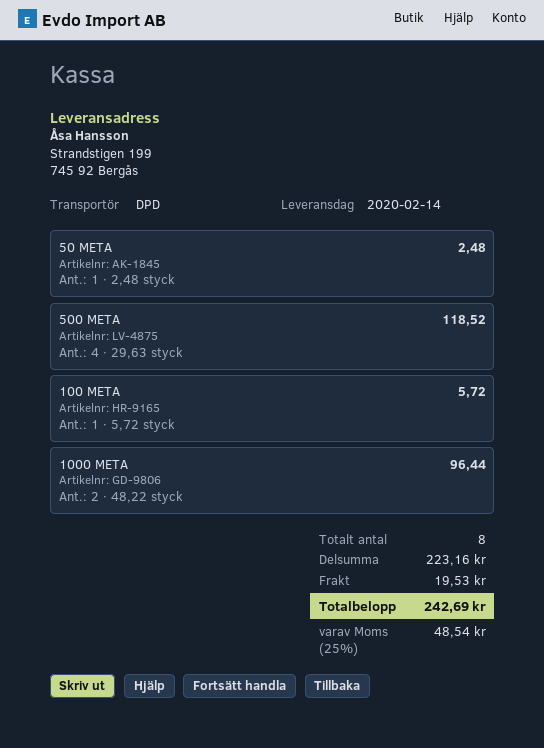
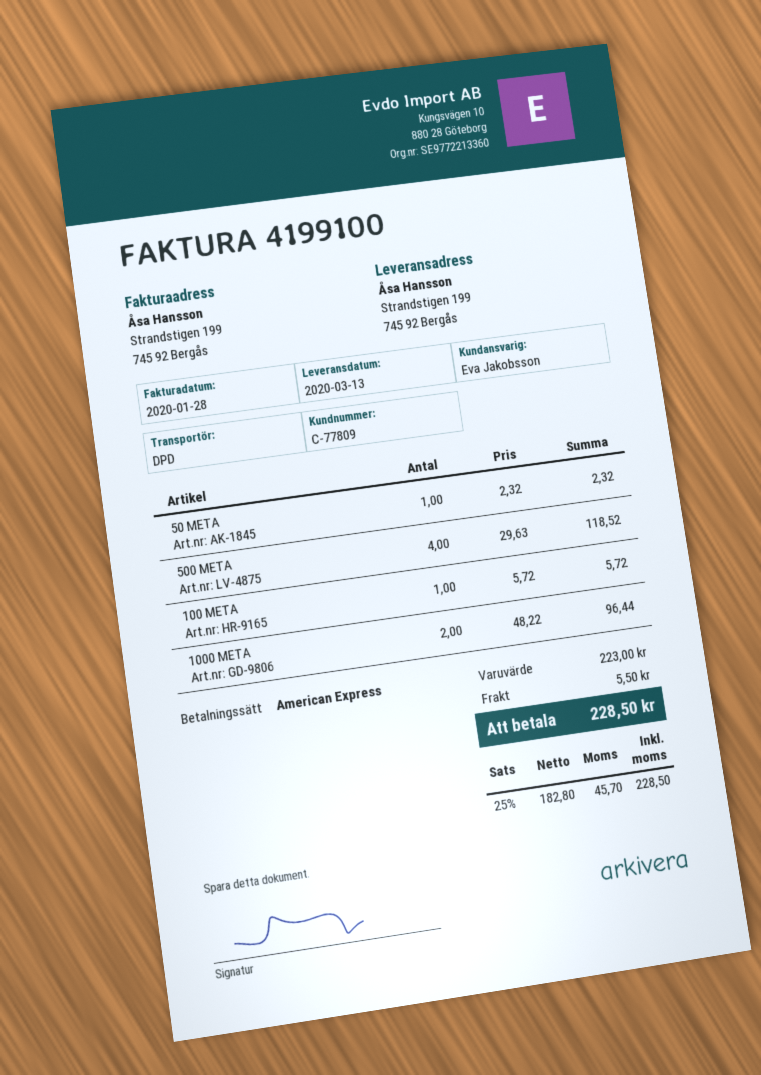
delivery date: 2020-02-14 -> 2020-03-13
50 META: 1 x 2.48 = 2.48 -> 1 x 2.32 = 2.32
subtotal: 223.16 -> 223.00
shipping: 19.53 -> 5.50
tax: 25% = 48.54 -> 25% = 45.70
total: 242.69 -> 228.50

